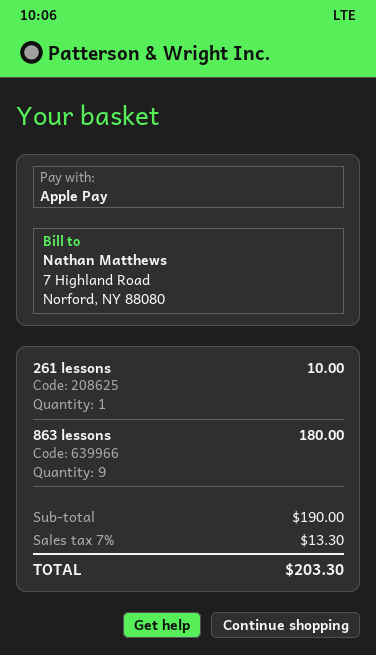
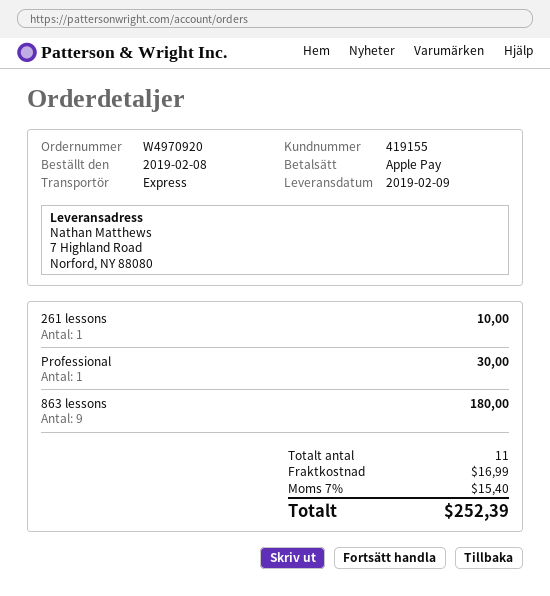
Professional: none -> 1 for 30.00
shipping: none -> 16.99
tax: 7% = 13.30 -> 7% = 15.40
total: 203.30 -> 252.39

